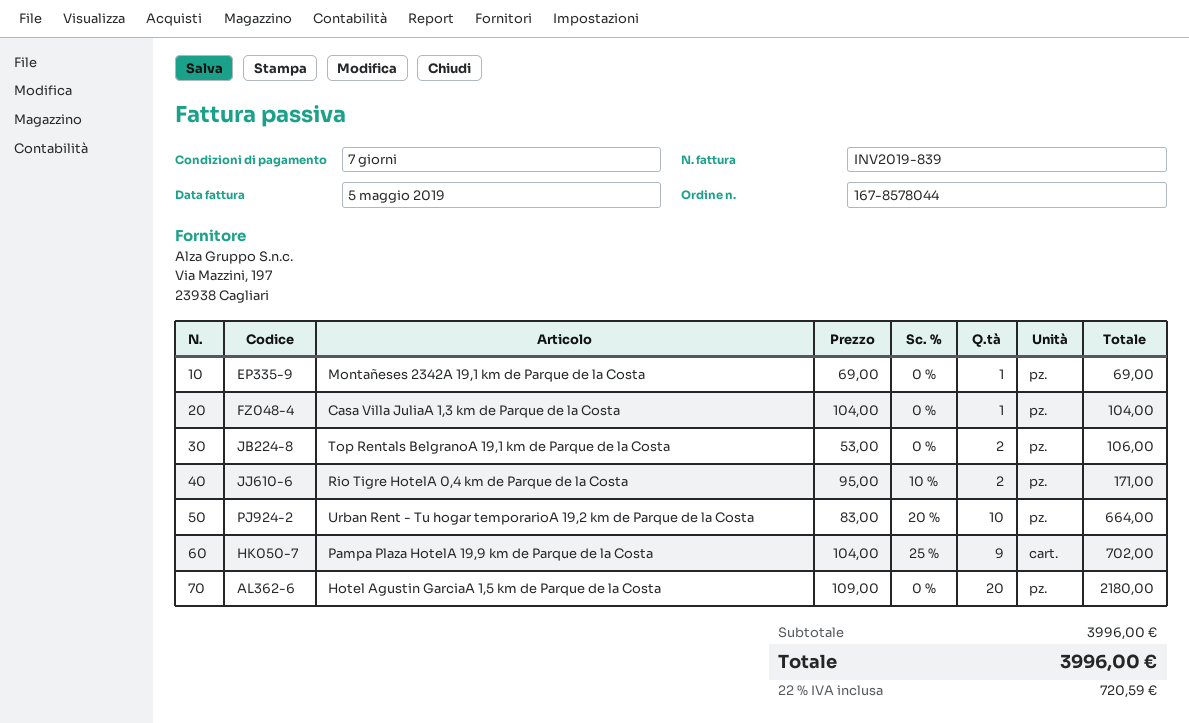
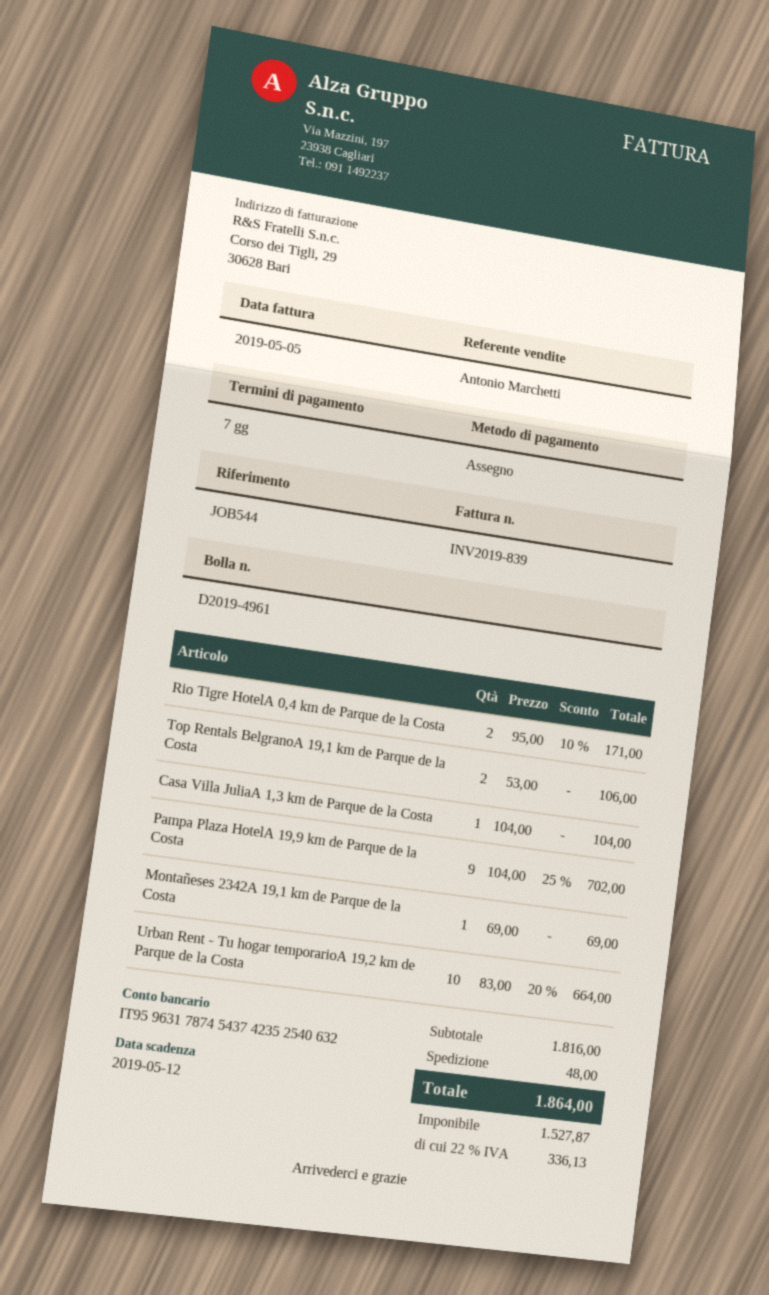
Hotel Agustin GarciaA 1,5 km de Parque de la Costa: 20 x 109.00 = 2180.00 -> none
subtotal: 3996.00 -> 1816.00
shipping: none -> 48.00
tax: 22% = 720.59 -> 22% = 336.13
total: 3996.00 -> 1864.00

